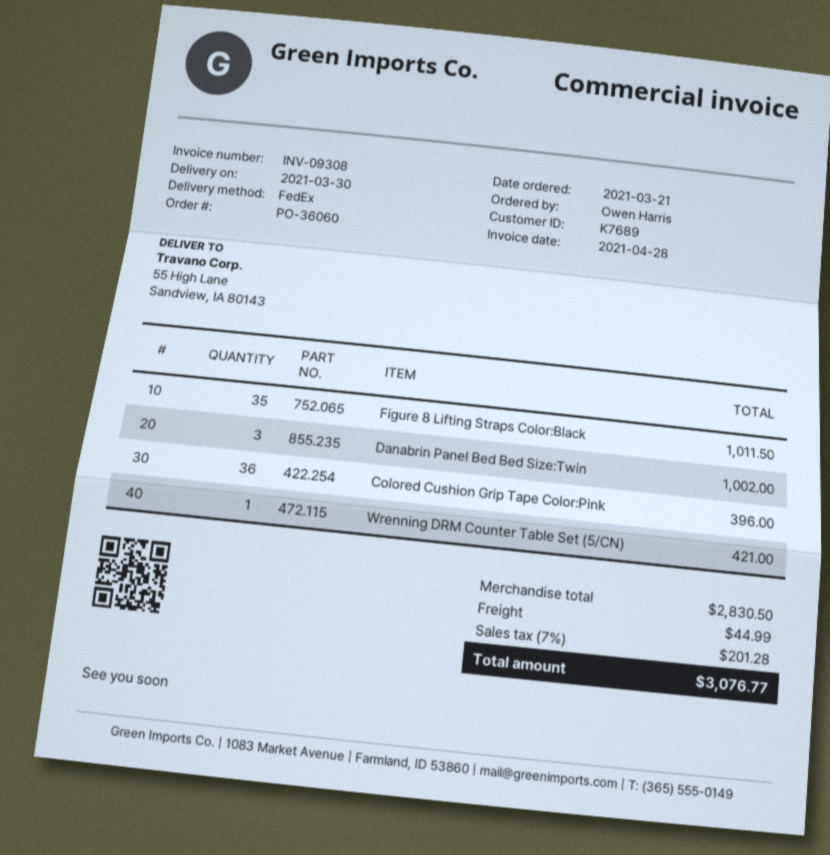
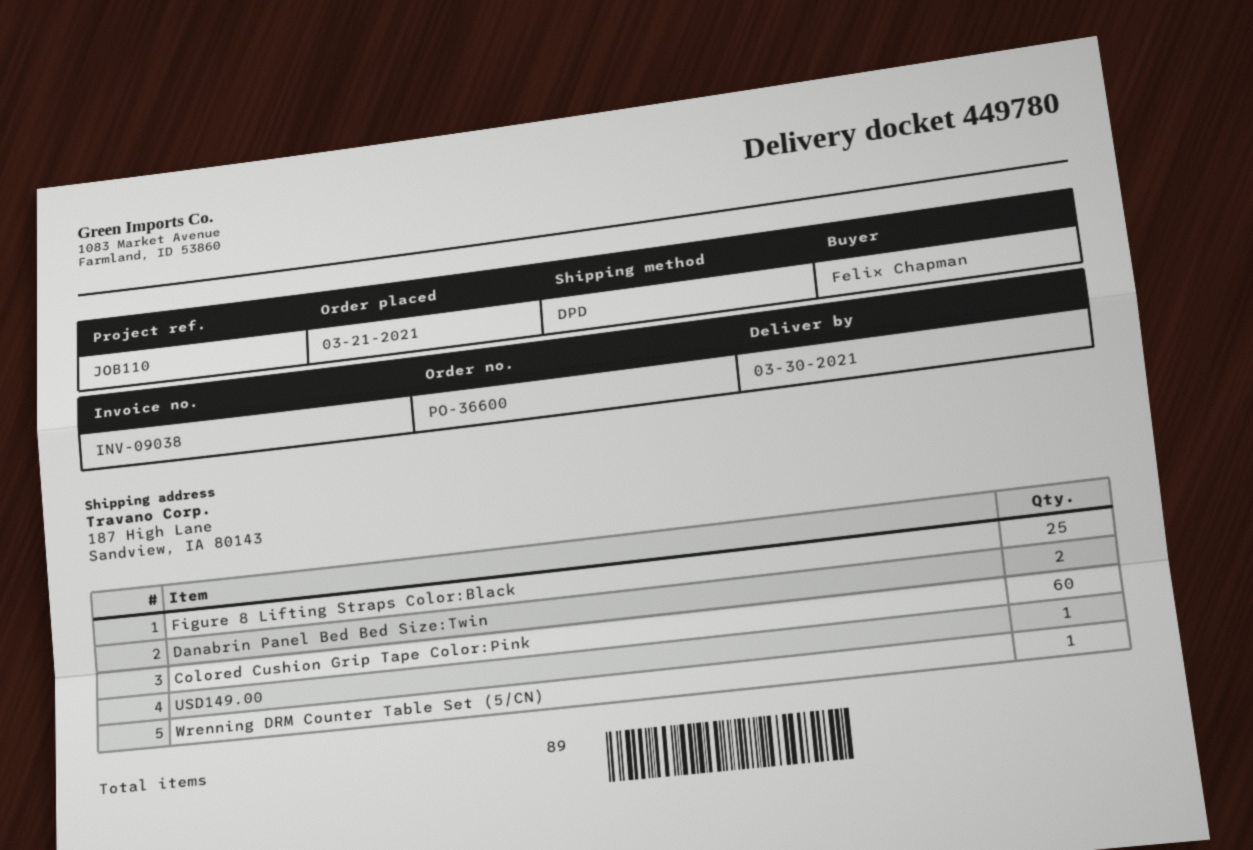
order number: PO-36060 -> PO-36600
invoice number: INV-09308 -> INV-09038
ordered by: Owen Harris -> Felix Chapman
shipping method: FedEx -> DPD
ship to: 55 High Lane, Sandview, IA 80143 -> 187 High Lane, Sandview, IA 80143
Figure 8 Lifting Straps Color:Black: 35 -> 25
Danabrin Panel Bed Bed Size:Twin: 3 -> 2
Colored Cushion Grip Tape Color:Pink: 36 -> 60
USD149.00: none -> 1

